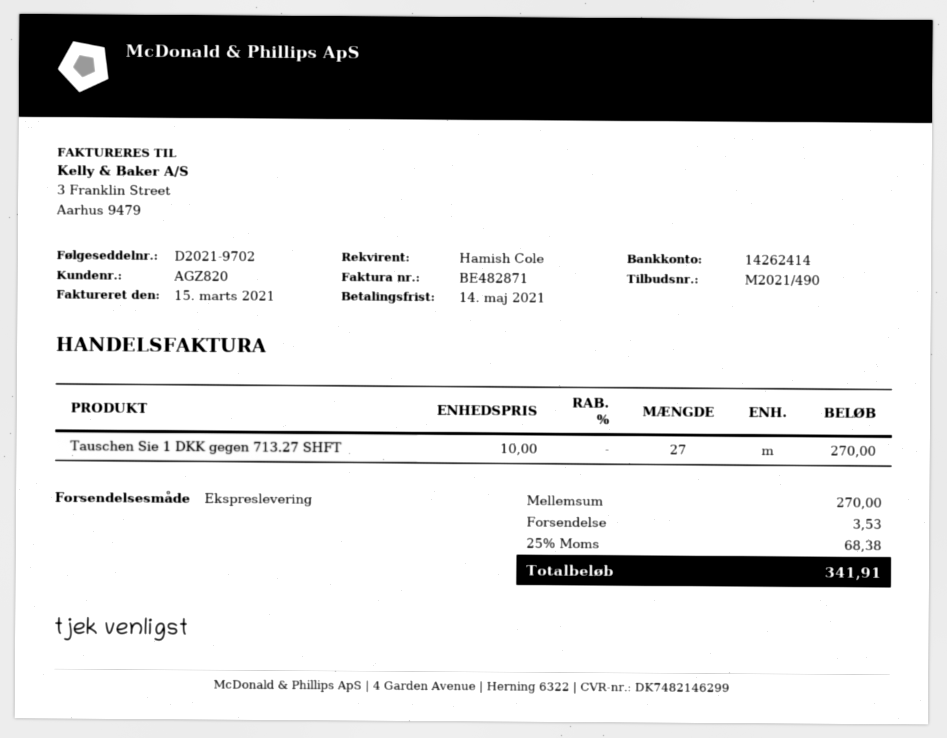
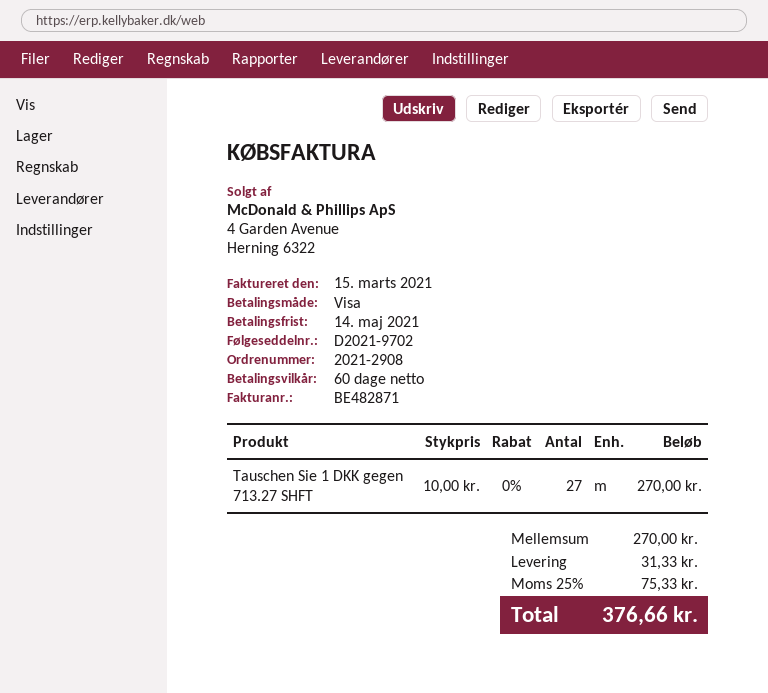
shipping: 3.53 -> 31.33
tax: 25% = 68.38 -> 25% = 75.33
total: 341.91 -> 376.66

